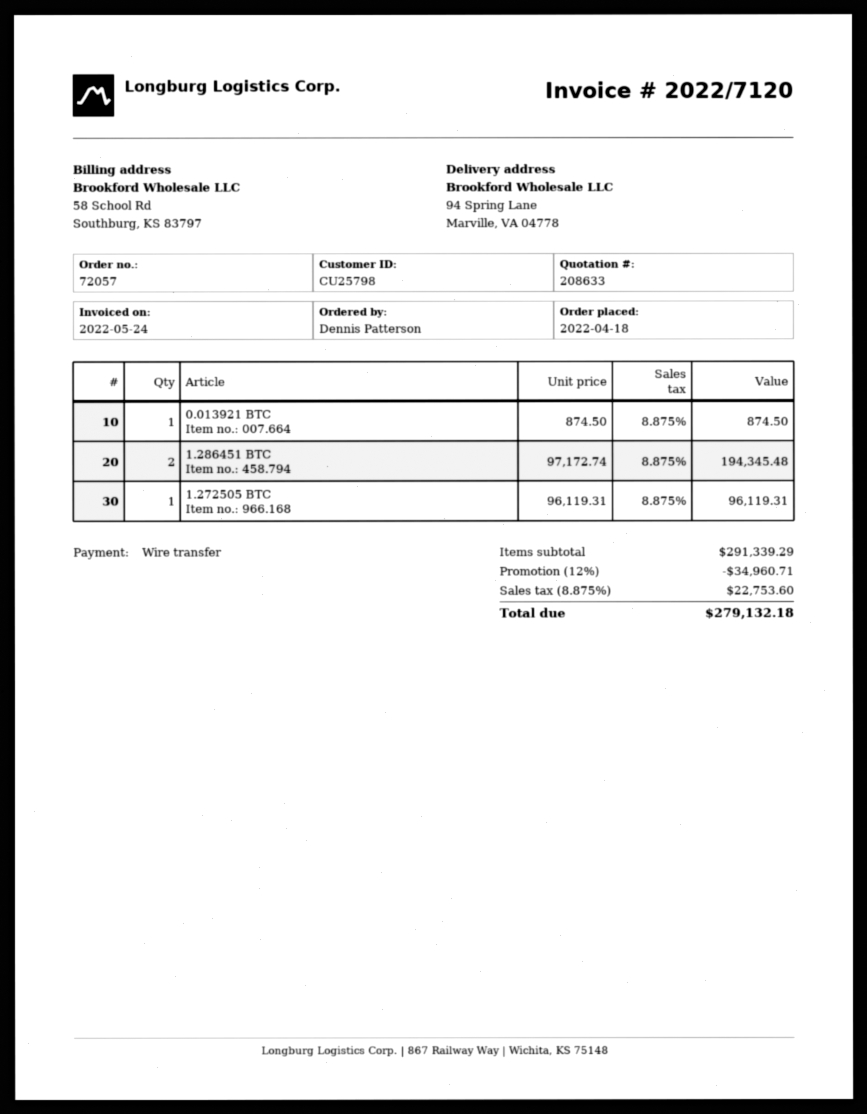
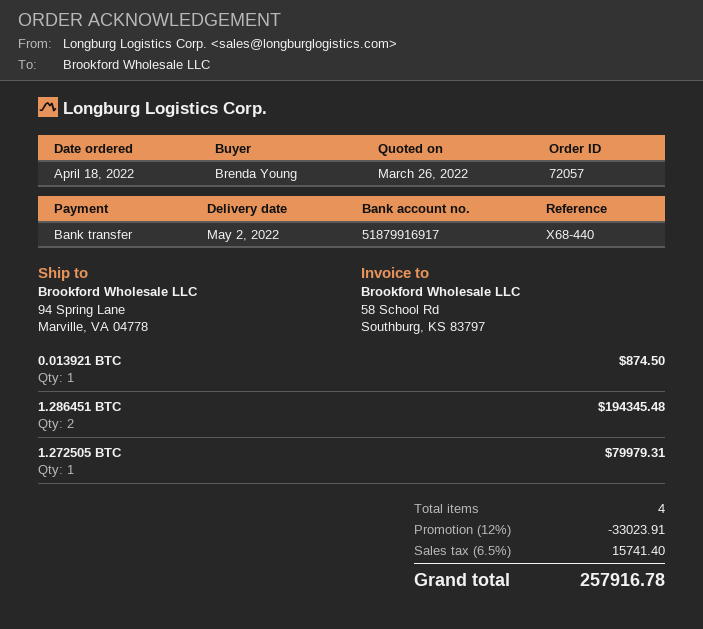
ordered by: Dennis Patterson -> Brenda Young
1.272505 BTC: 1 for 96119.31 -> 1 for 79979.31
discount: 12% = 34960.71 -> 12% = 33023.91
tax: 8.875% = 22753.60 -> 6.5% = 15741.40
total: 279132.18 -> 257916.78

